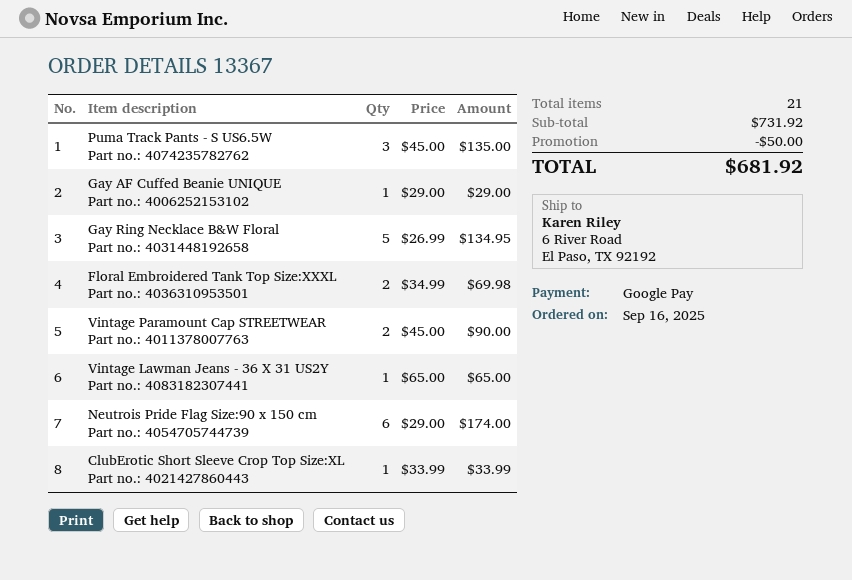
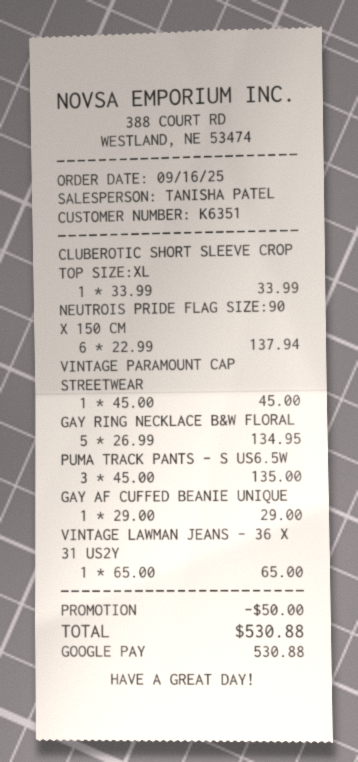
Floral Embroidered Tank Top Size:XXXL: 2 x 34.99 = 69.98 -> none
Vintage Paramount Cap STREETWEAR: 2 x 45.00 = 90.00 -> 1 x 45.00 = 45.00
Neutrois Pride Flag Size:90 x 150 cm: 6 x 29.00 = 174.00 -> 6 x 22.99 = 137.94
total: 681.92 -> 530.88

